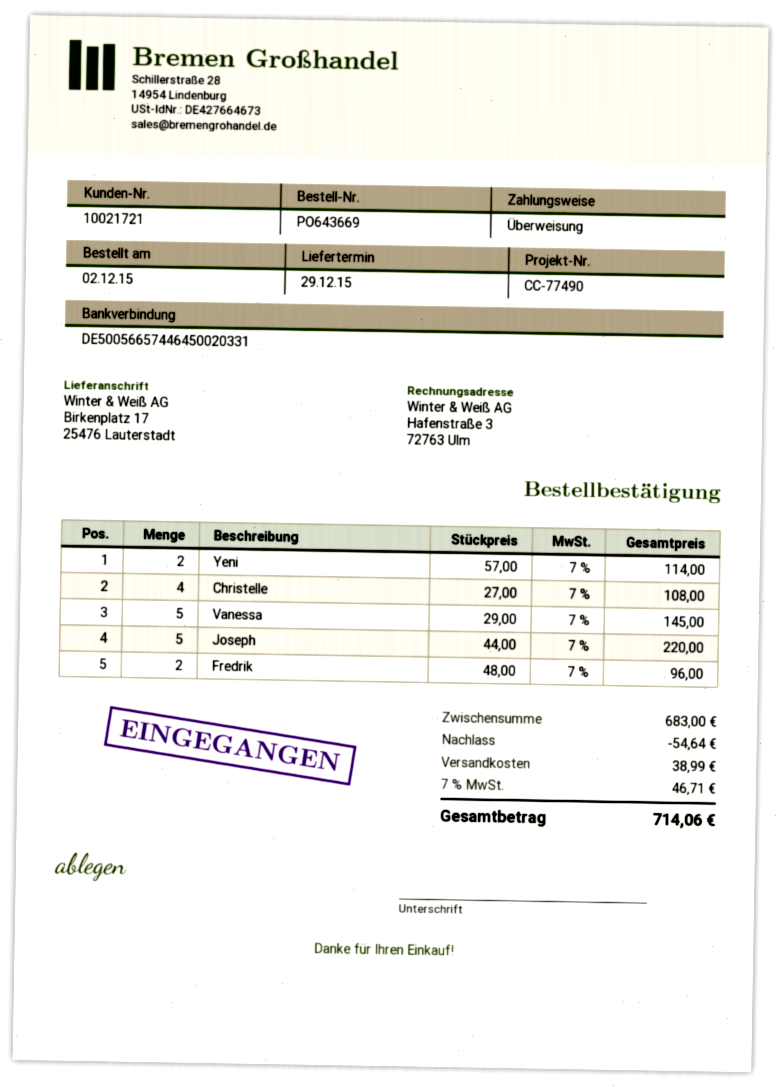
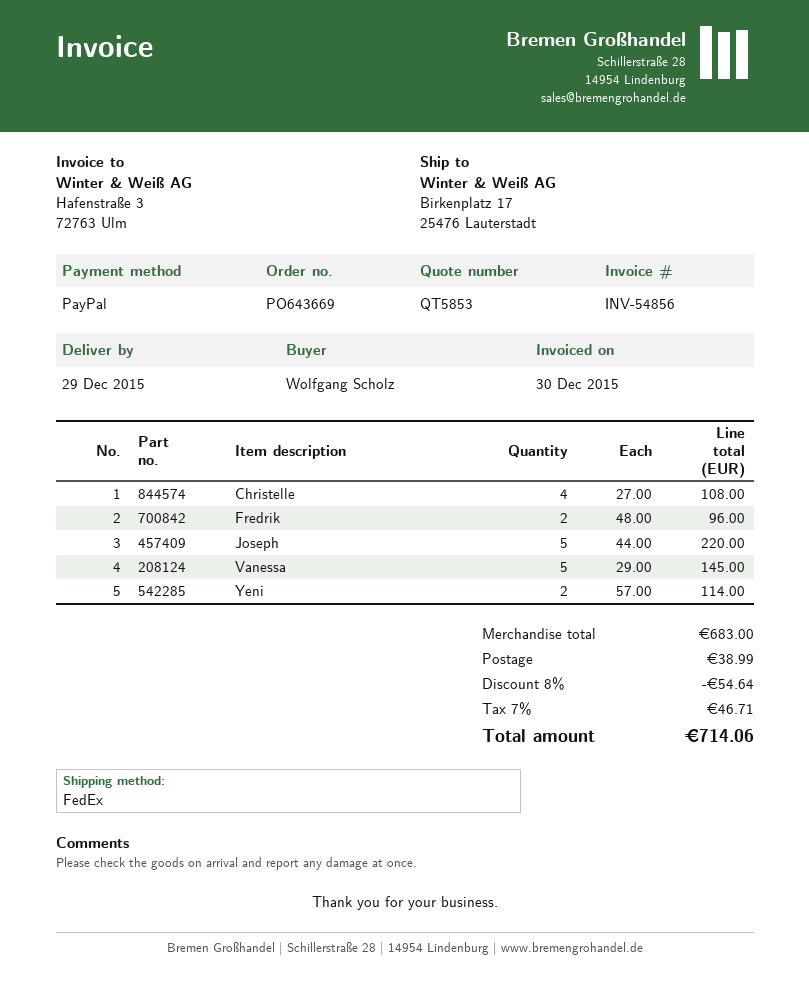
payment method: bank transfer -> PayPal

